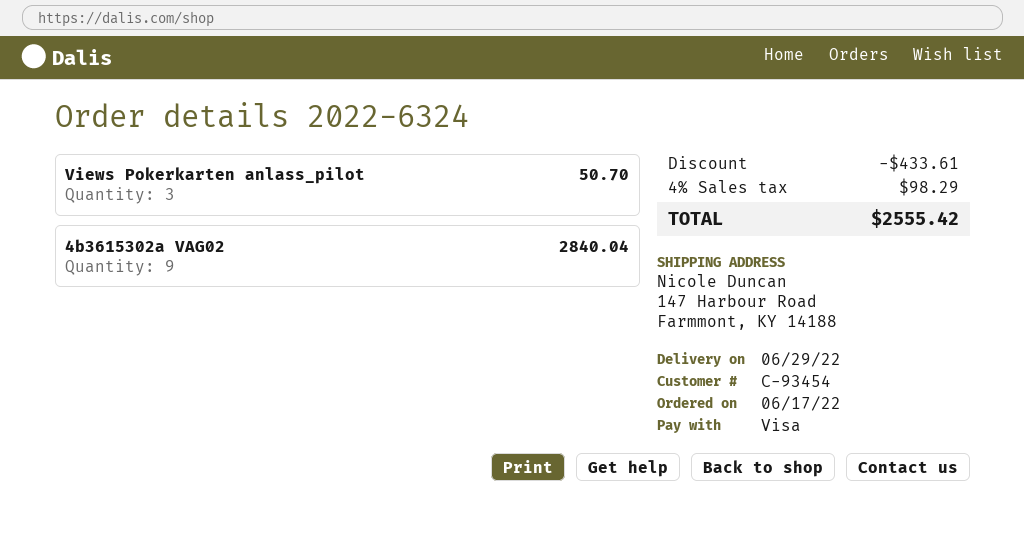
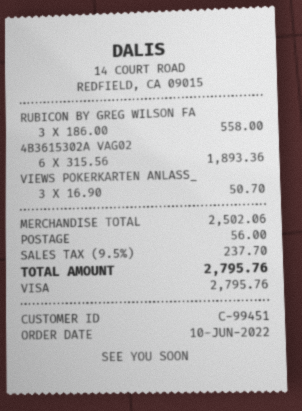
order date: 2022-06-17 -> 2022-06-10
customer number: C-93454 -> C-99451
4b3615302a VAG02: 9 for 2840.04 -> 6 for 1893.36
RUBICON BY GREG WILSON FA: none -> 3 for 558.00
discount: 433.61 -> none
shipping: none -> 56.00
tax: 4% = 98.29 -> 9.5% = 237.70
total: 2555.42 -> 2795.76

